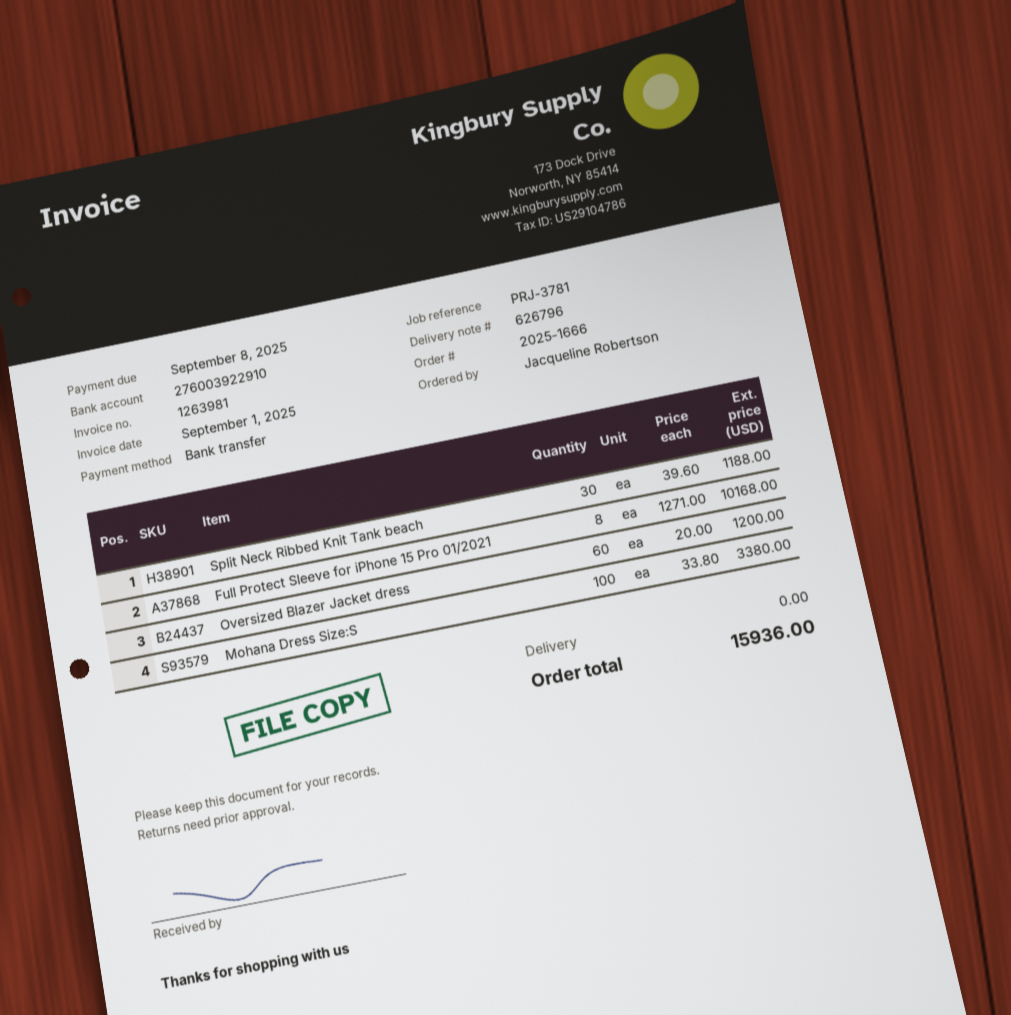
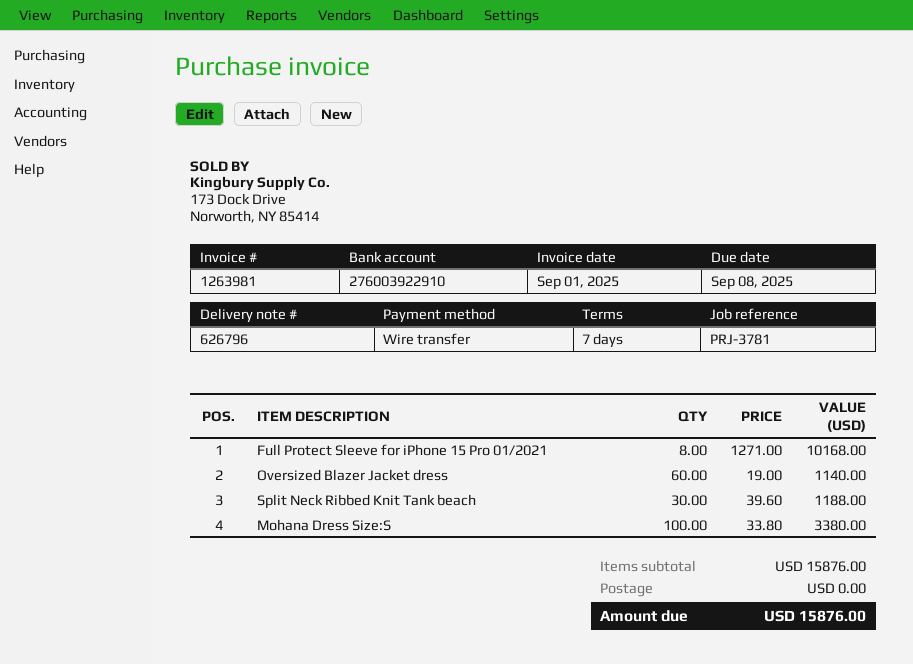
Oversized Blazer Jacket dress: 60 x 20.00 = 1200.00 -> 60 x 19.00 = 1140.00
total: 15936.00 -> 15876.00

